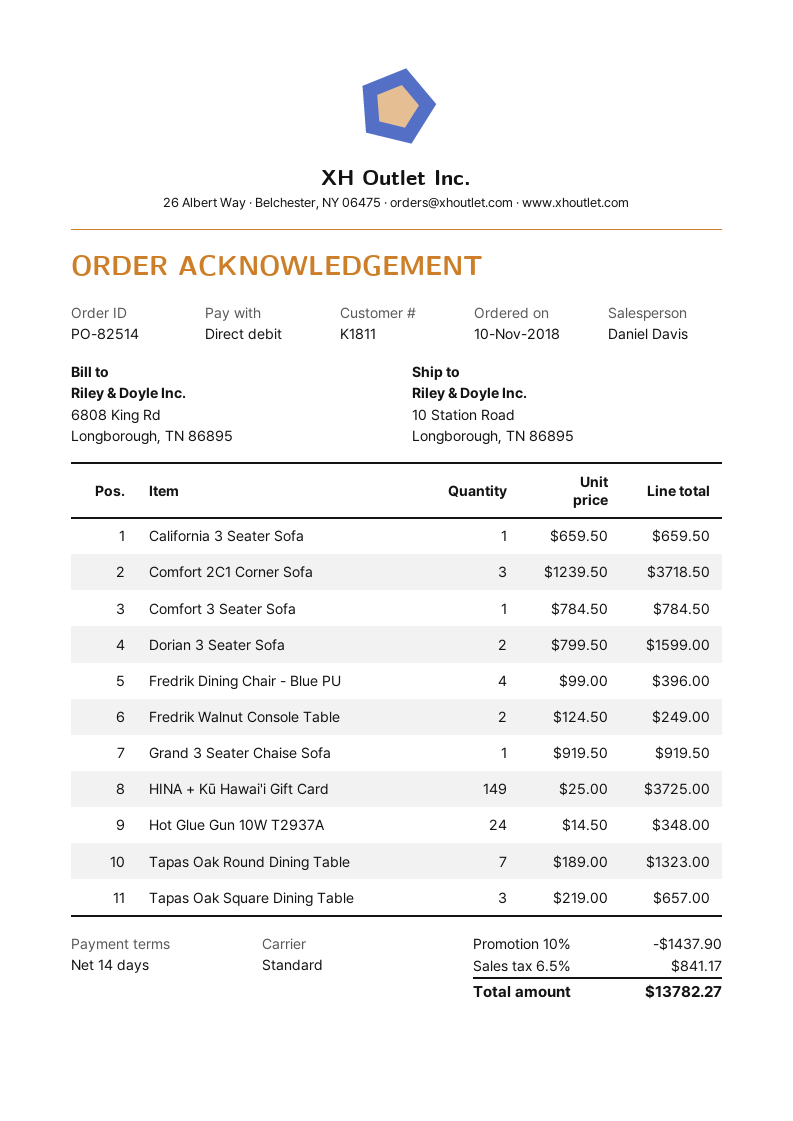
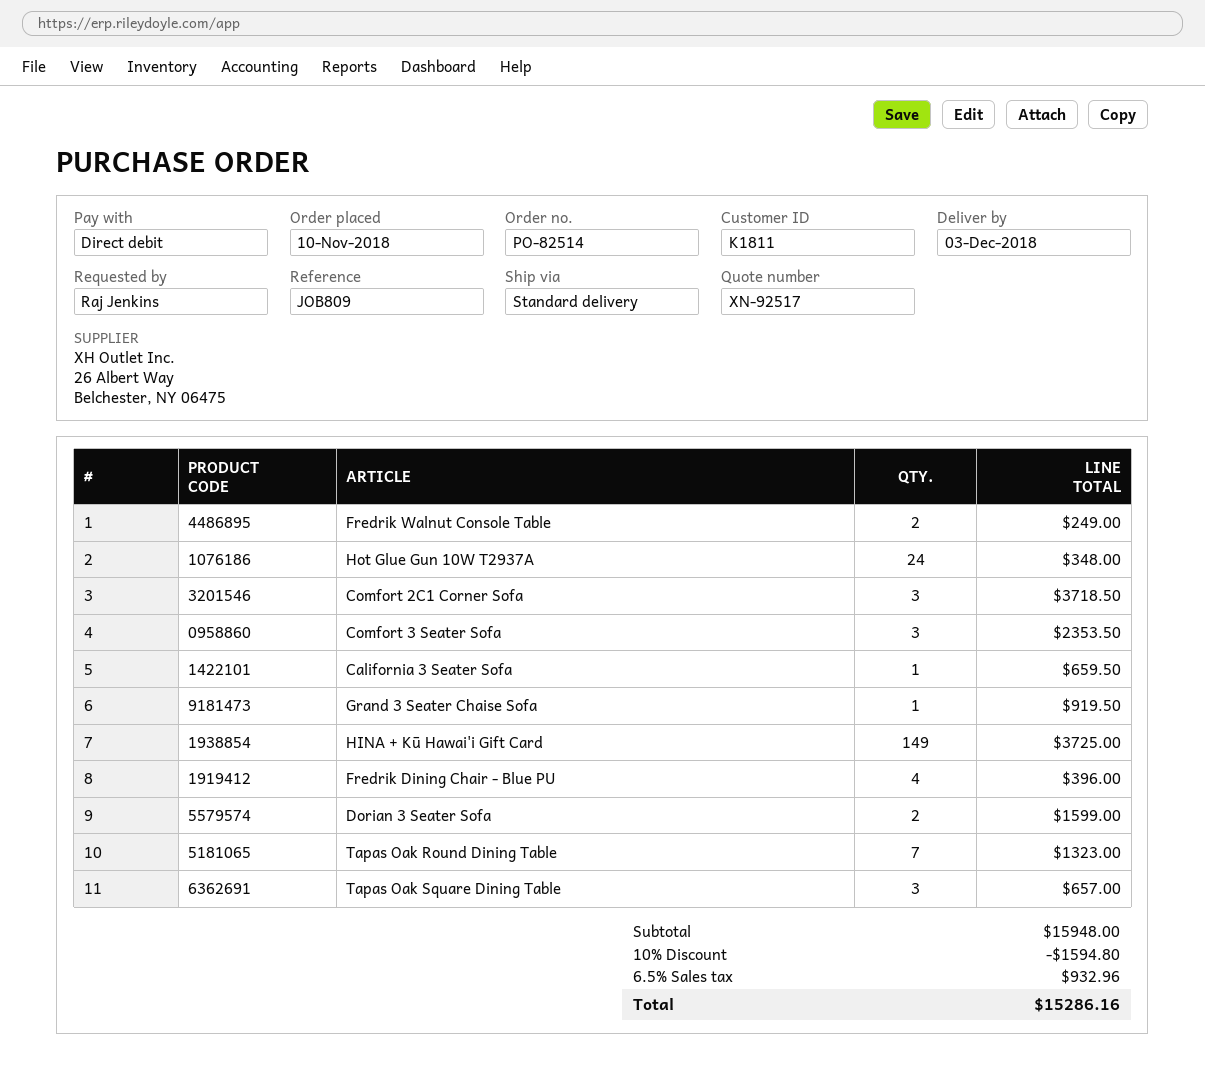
Comfort 3 Seater Sofa: 1 for 784.50 -> 3 for 2353.50
discount: 10% = 1437.90 -> 10% = 1594.80
tax: 6.5% = 841.17 -> 6.5% = 932.96
total: 13782.27 -> 15286.16

